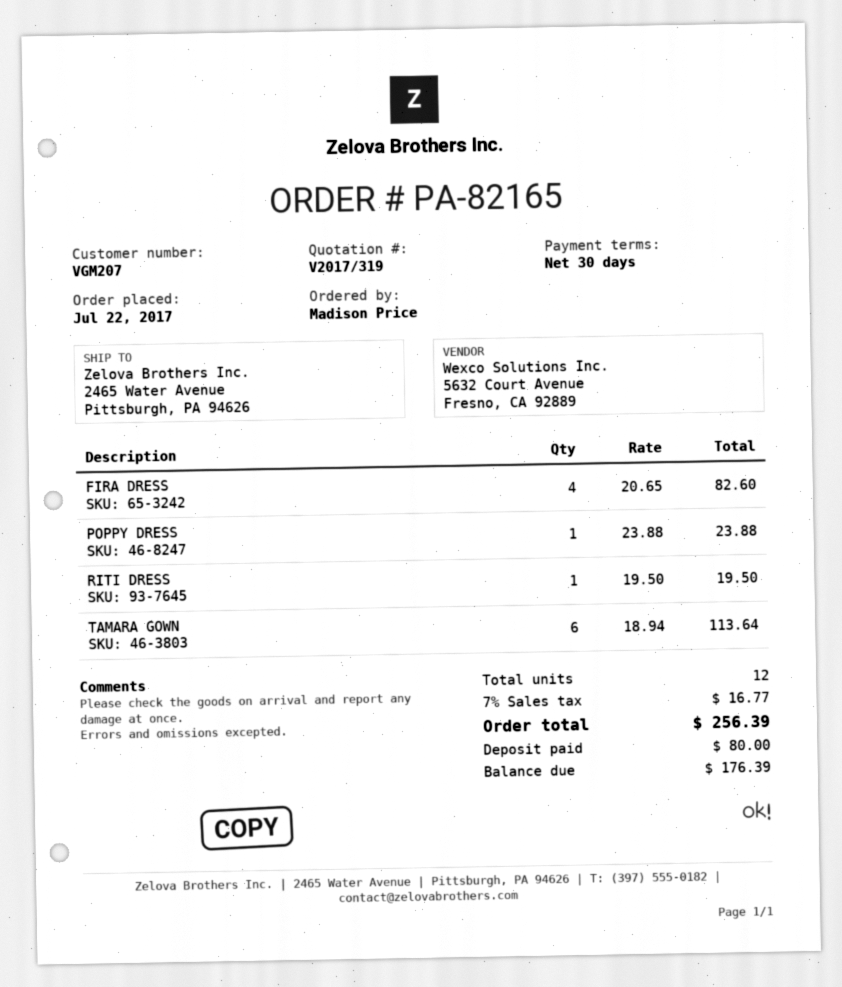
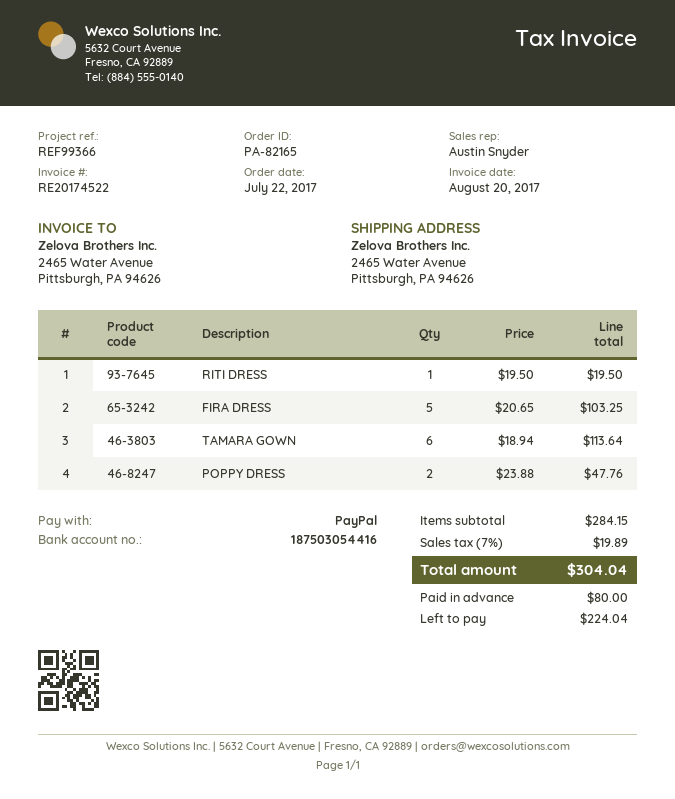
FIRA DRESS: 4 x 20.65 = 82.60 -> 5 x 20.65 = 103.25
POPPY DRESS: 1 x 23.88 = 23.88 -> 2 x 23.88 = 47.76
tax: 7% = 16.77 -> 7% = 19.89
total: 256.39 -> 304.04
balance: 176.39 -> 224.04

